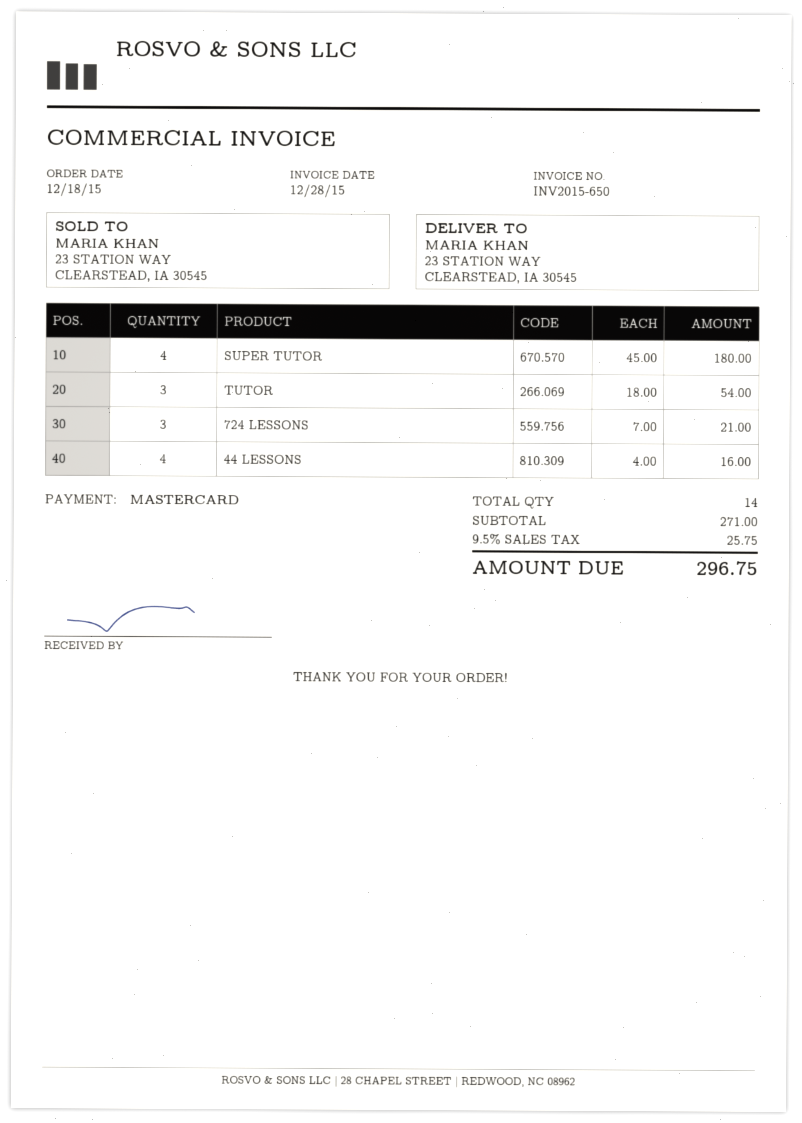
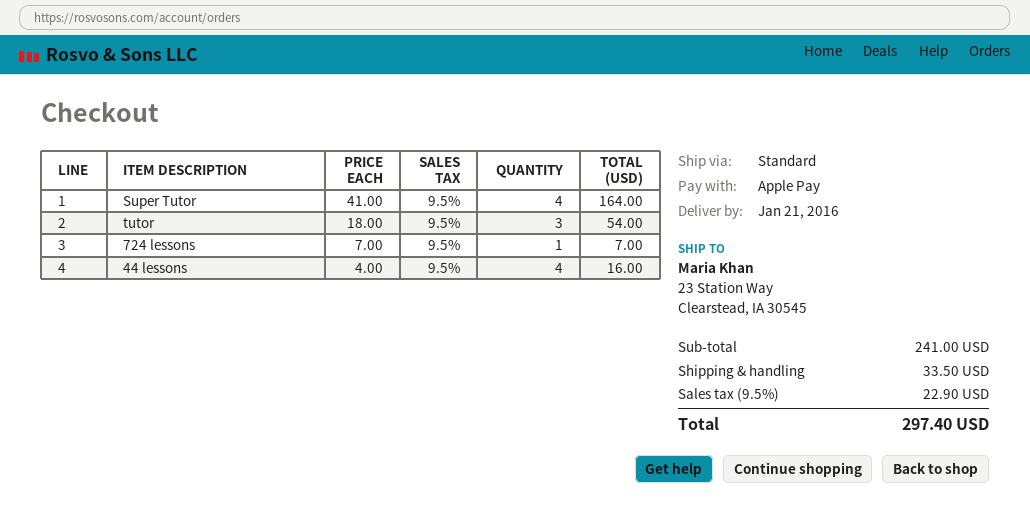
payment method: Mastercard -> Apple Pay
SUPER TUTOR: 4 x 45.00 = 180.00 -> 4 x 41.00 = 164.00
724 LESSONS: 3 x 7.00 = 21.00 -> 1 x 7.00 = 7.00
subtotal: 271.00 -> 241.00
shipping: none -> 33.50
tax: 9.5% = 25.75 -> 9.5% = 22.90
total: 296.75 -> 297.40

